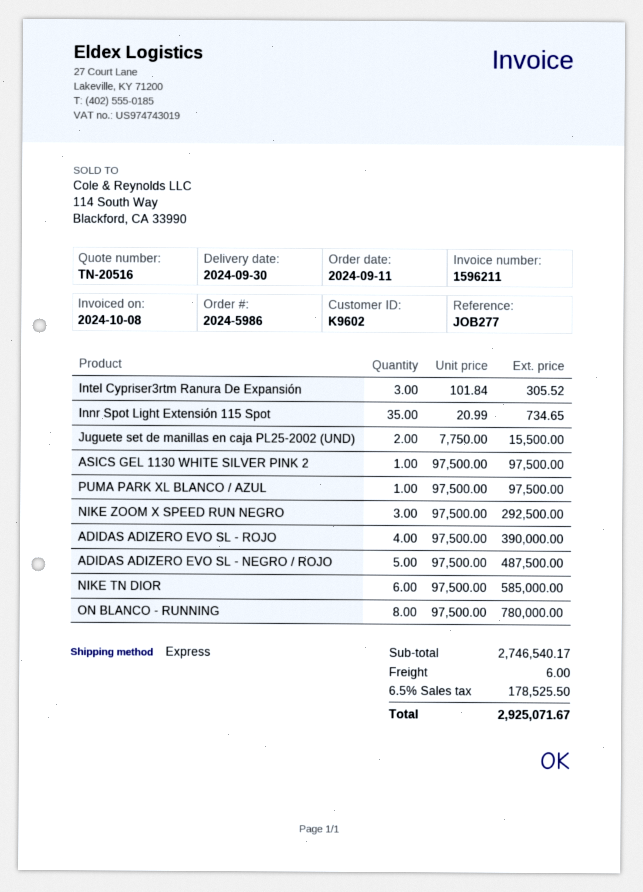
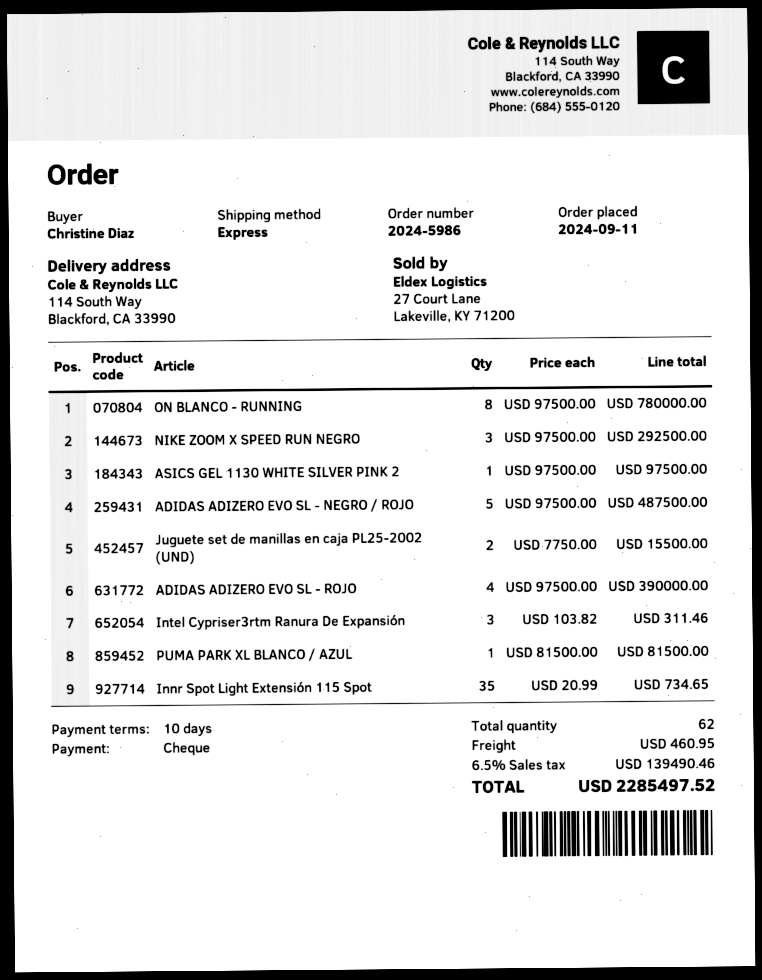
Intel Cypriser3rtm Ranura De Expansión: 3 x 101.84 = 305.52 -> 3 x 103.82 = 311.46
PUMA PARK XL BLANCO / AZUL: 1 x 97500.00 = 97500.00 -> 1 x 81500.00 = 81500.00
NIKE TN DIOR: 6 x 97500.00 = 585000.00 -> none
shipping: 6.00 -> 460.95
tax: 6.5% = 178525.50 -> 6.5% = 139490.46
total: 2925071.67 -> 2285497.52

